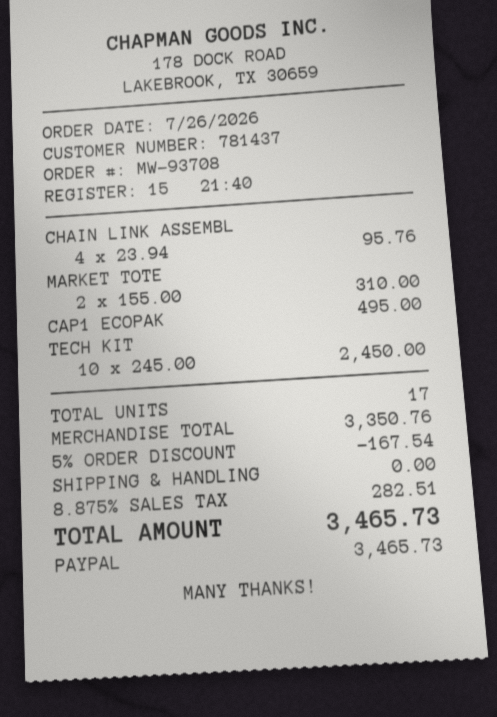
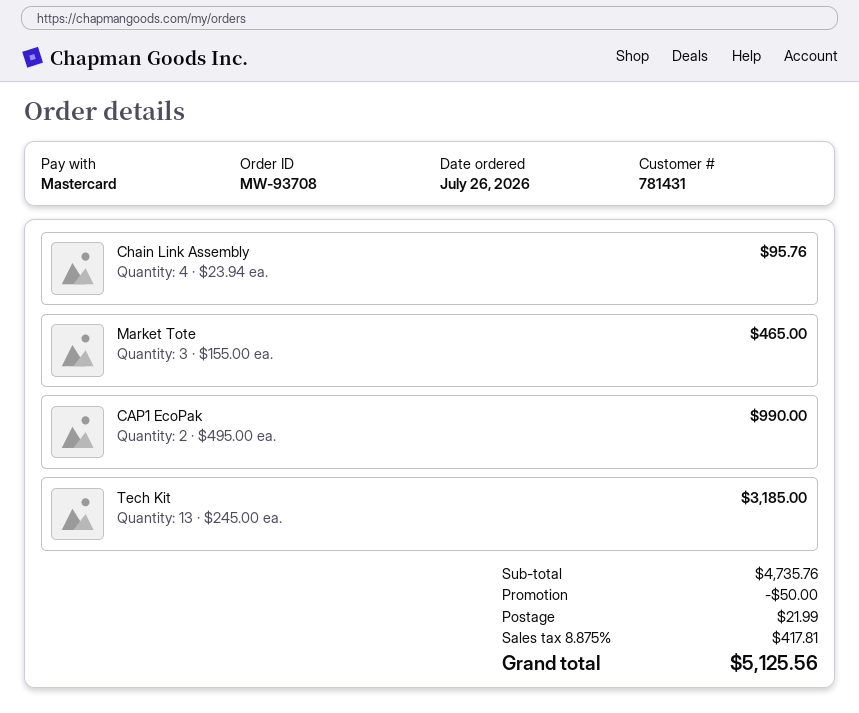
customer number: 781437 -> 781431
payment method: PayPal -> Mastercard
MARKET TOTE: 2 x 155.00 = 310.00 -> 3 x 155.00 = 465.00
CAP1 ECOPAK: 1 x 495.00 = 495.00 -> 2 x 495.00 = 990.00
TECH KIT: 10 x 245.00 = 2450.00 -> 13 x 245.00 = 3185.00
subtotal: 3350.76 -> 4735.76
discount: 167.54 -> 50.00
shipping: 0.00 -> 21.99
tax: 8.875% = 282.51 -> 8.875% = 417.81
total: 3465.73 -> 5125.56

